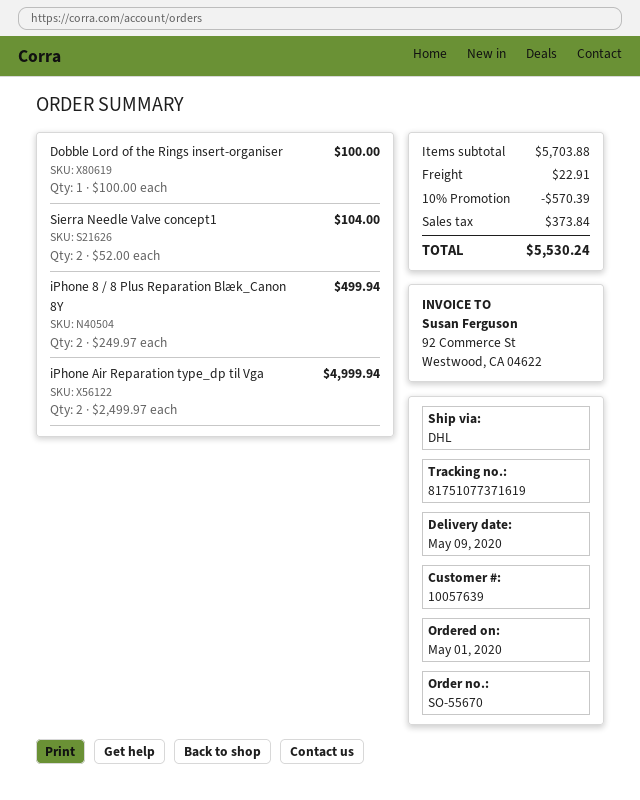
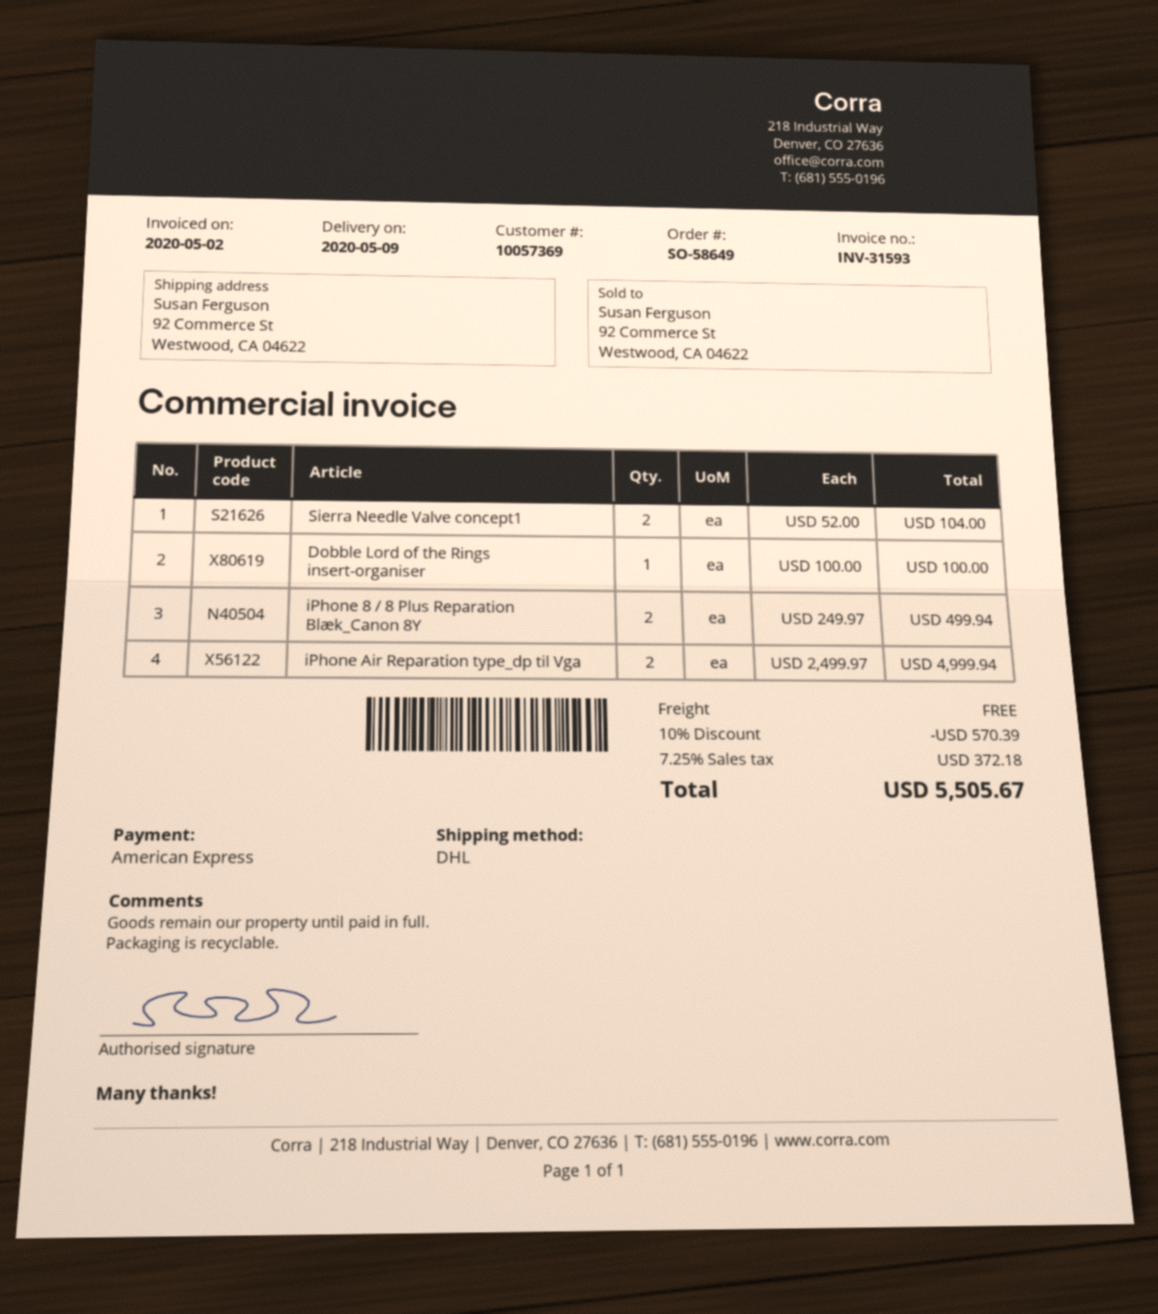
order number: SO-55670 -> SO-58649
customer number: 10057639 -> 10057369
shipping: 22.91 -> 0.00
tax: 373.84 -> 372.18
total: 5530.24 -> 5505.67

